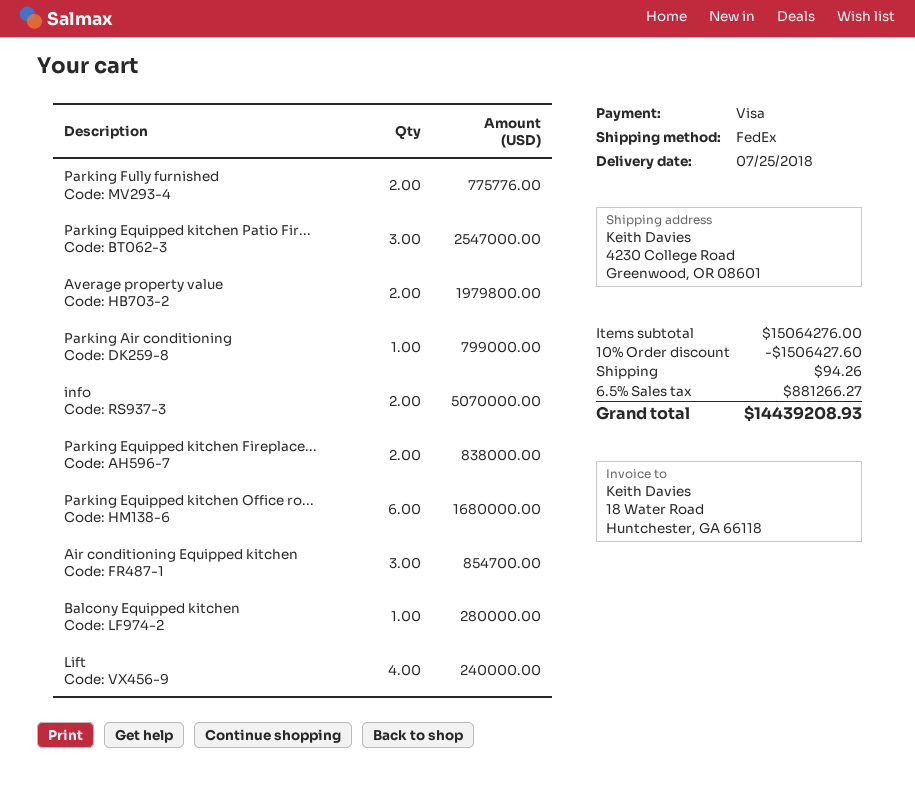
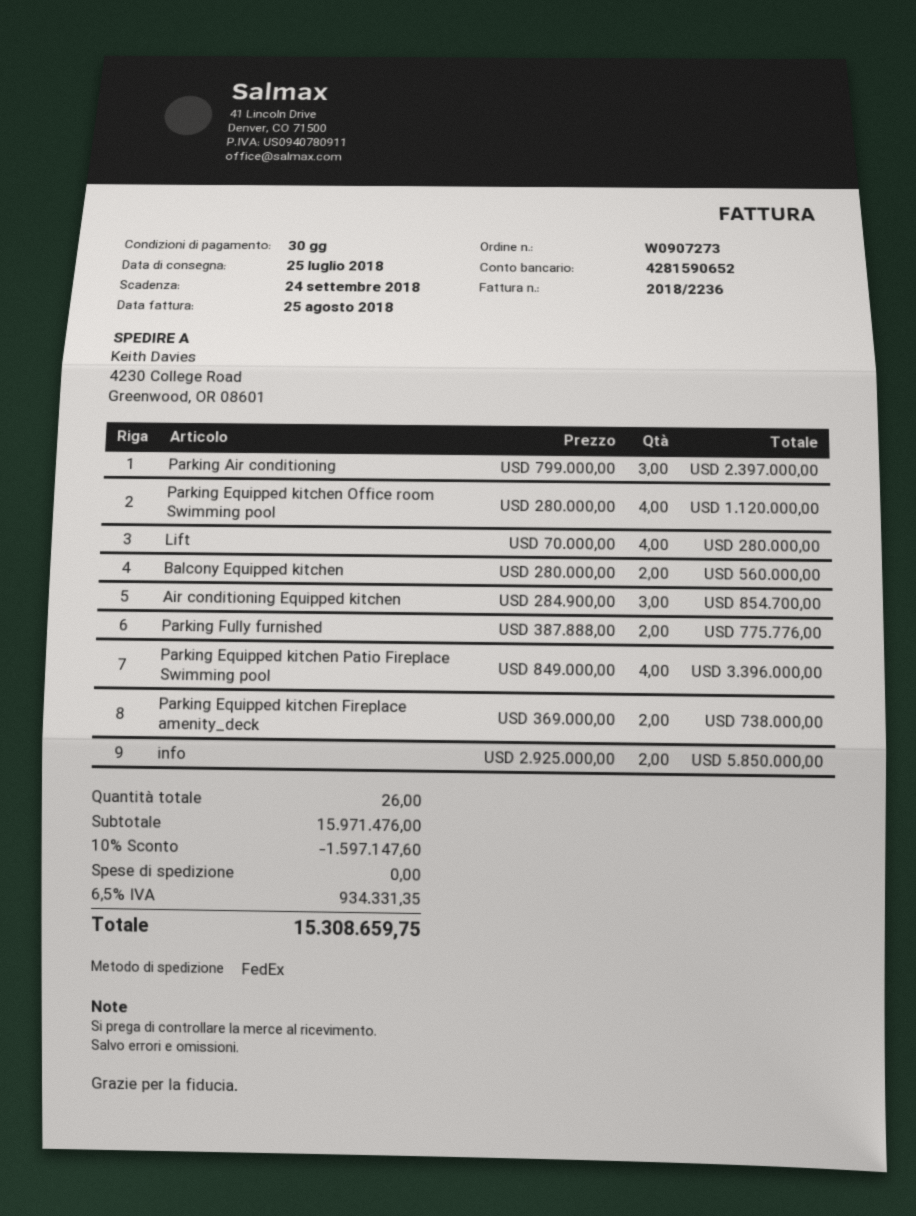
Parking Equipped kitchen Patio Fir...: 3 for 2547000.00 -> 4 for 3396000.00
Average property value: 2 for 1979800.00 -> none
Parking Air conditioning: 1 for 799000.00 -> 3 for 2397000.00
info: 2 for 5070000.00 -> 2 for 5850000.00
Parking Equipped kitchen Fireplace...: 2 for 838000.00 -> 2 for 738000.00
Parking Equipped kitchen Office ro...: 6 for 1680000.00 -> 4 for 1120000.00
Balcony Equipped kitchen: 1 for 280000.00 -> 2 for 560000.00
Lift: 4 for 240000.00 -> 4 for 280000.00
subtotal: 15064276.00 -> 15971476.00
discount: 10% = 1506427.60 -> 10% = 1597147.60
shipping: 94.26 -> 0.00
tax: 6.5% = 881266.27 -> 6.5% = 934331.35
total: 14439208.93 -> 15308659.75

